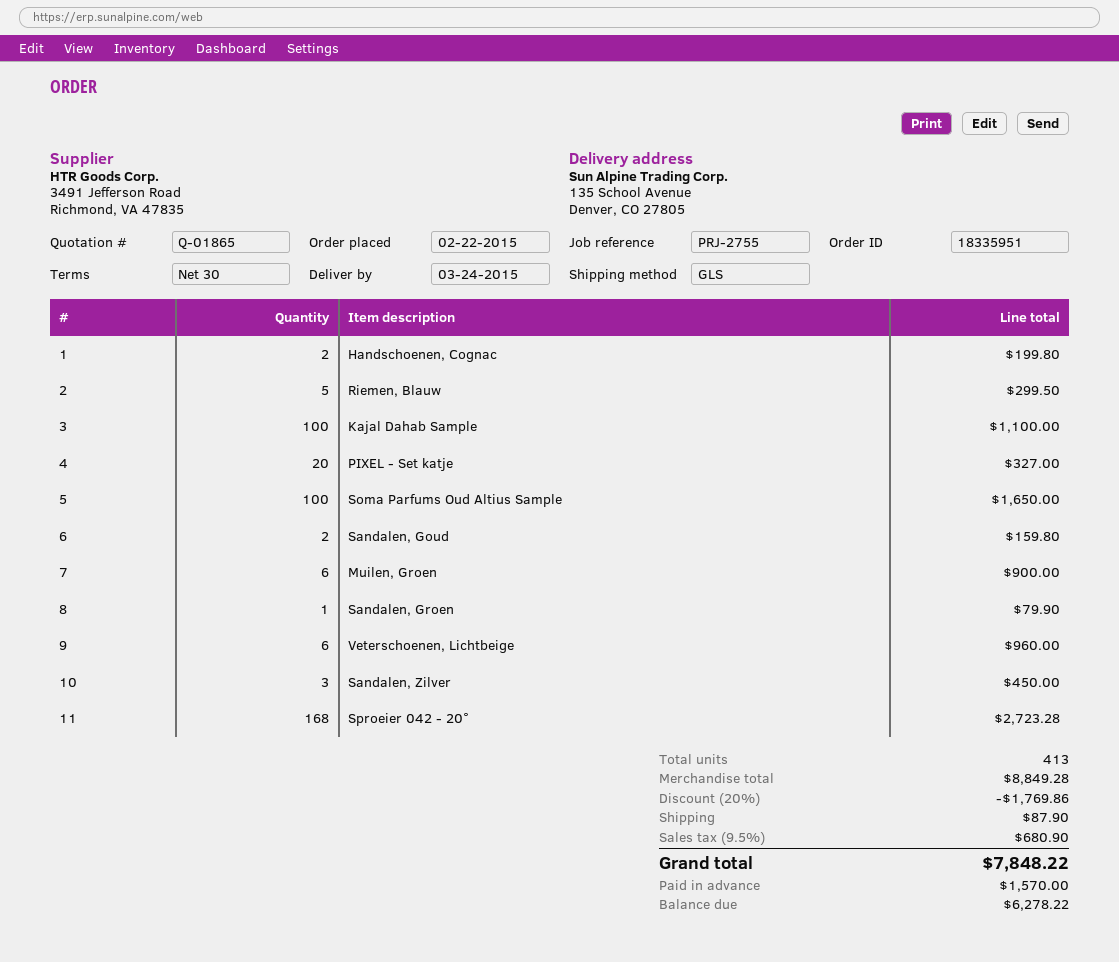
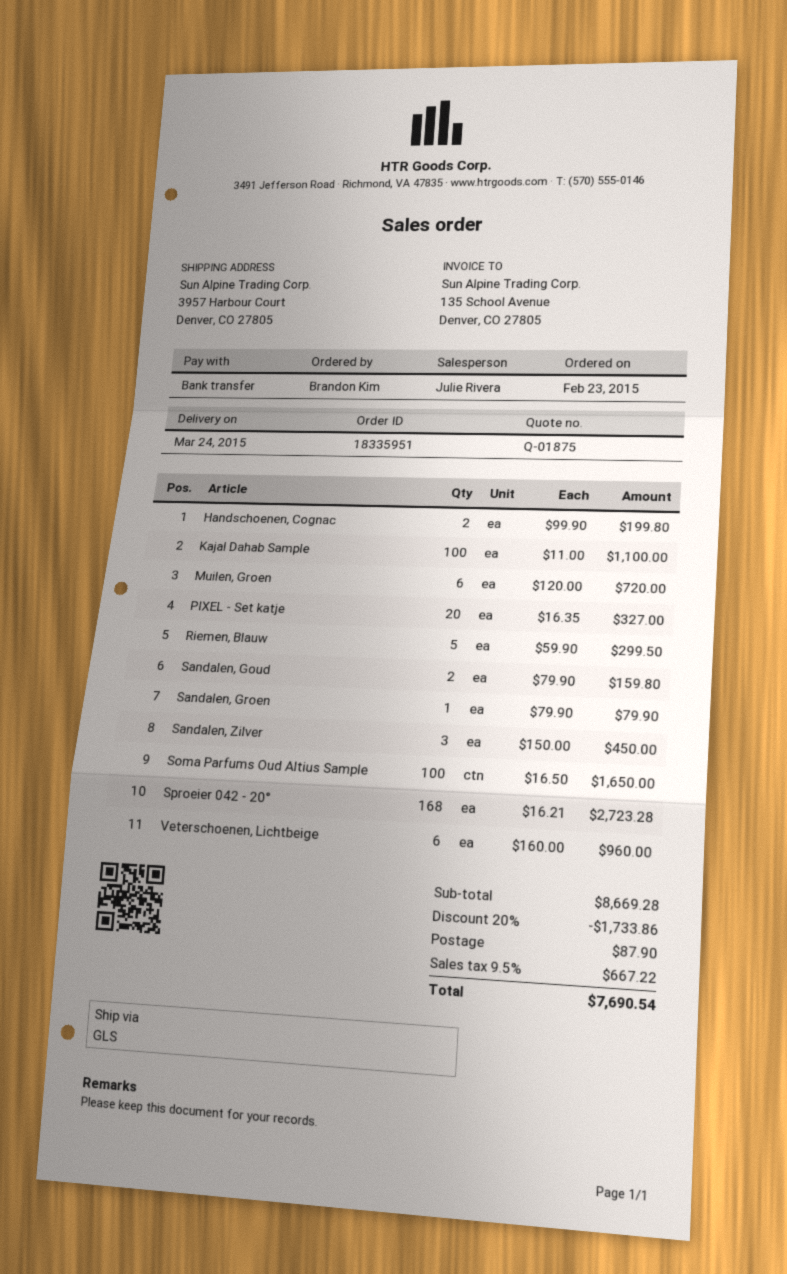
quote number: Q-01865 -> Q-01875
order date: 2015-02-22 -> 2015-02-23
ship to: 135 School Avenue, Denver, CO 27805 -> 3957 Harbour Court, Denver, CO 27805
Muilen, Groen: 6 for 900.00 -> 6 for 720.00
subtotal: 8849.28 -> 8669.28
discount: 20% = 1769.86 -> 20% = 1733.86
tax: 9.5% = 680.90 -> 9.5% = 667.22
total: 7848.22 -> 7690.54

